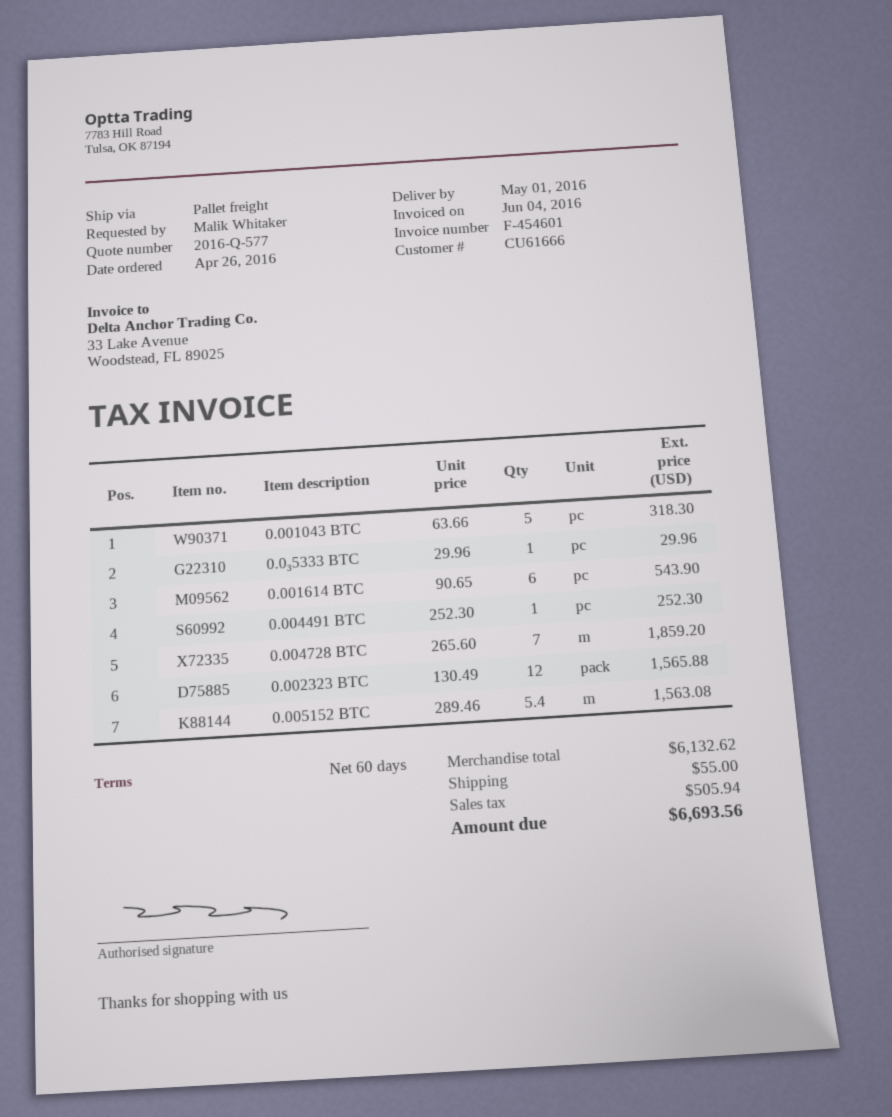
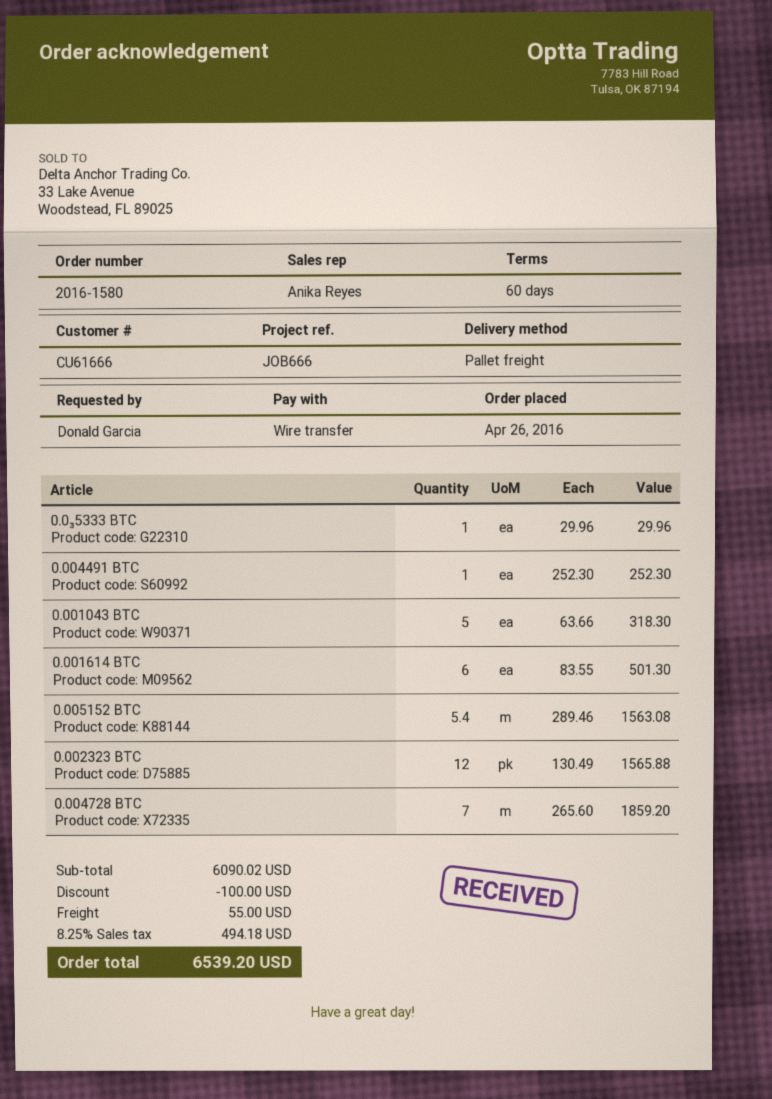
ordered by: Malik Whitaker -> Donald Garcia
0.001614 BTC: 6 x 90.65 = 543.90 -> 6 x 83.55 = 501.30
subtotal: 6132.62 -> 6090.02
discount: none -> 100.00
tax: 505.94 -> 494.18
total: 6693.56 -> 6539.20

